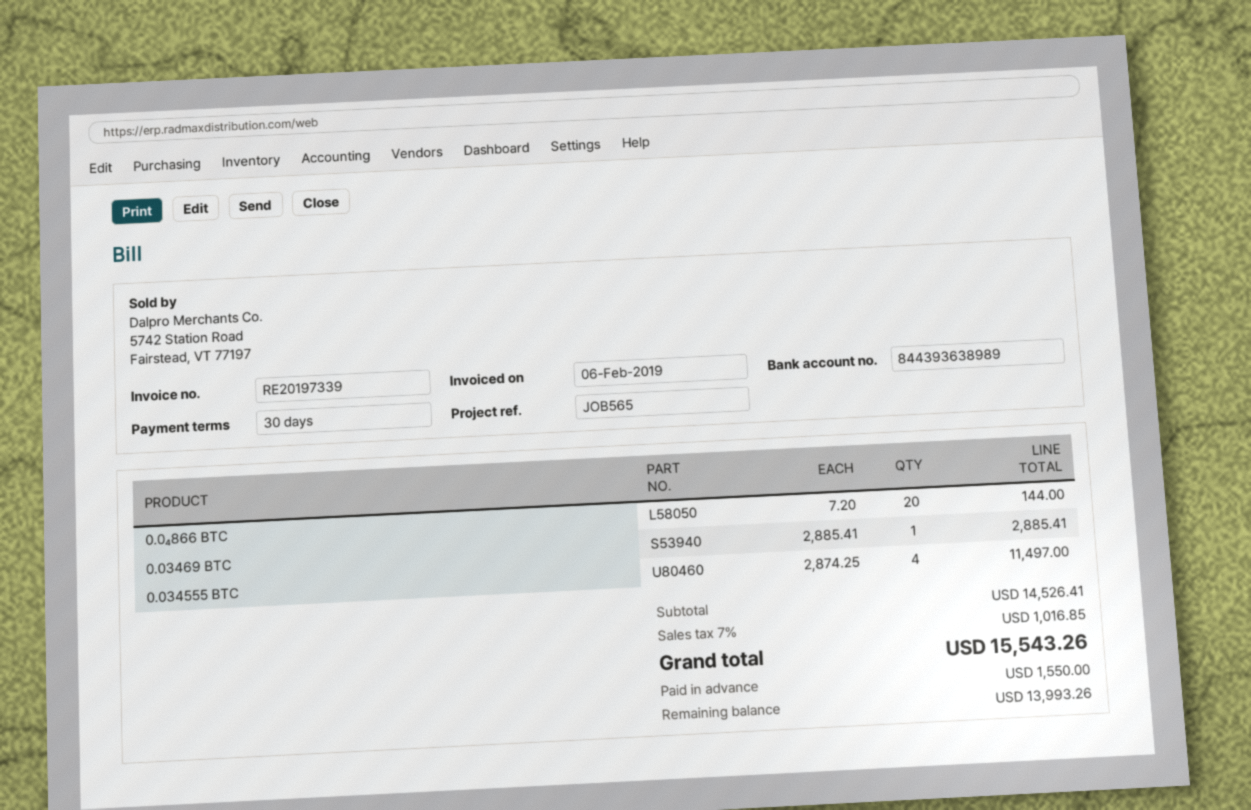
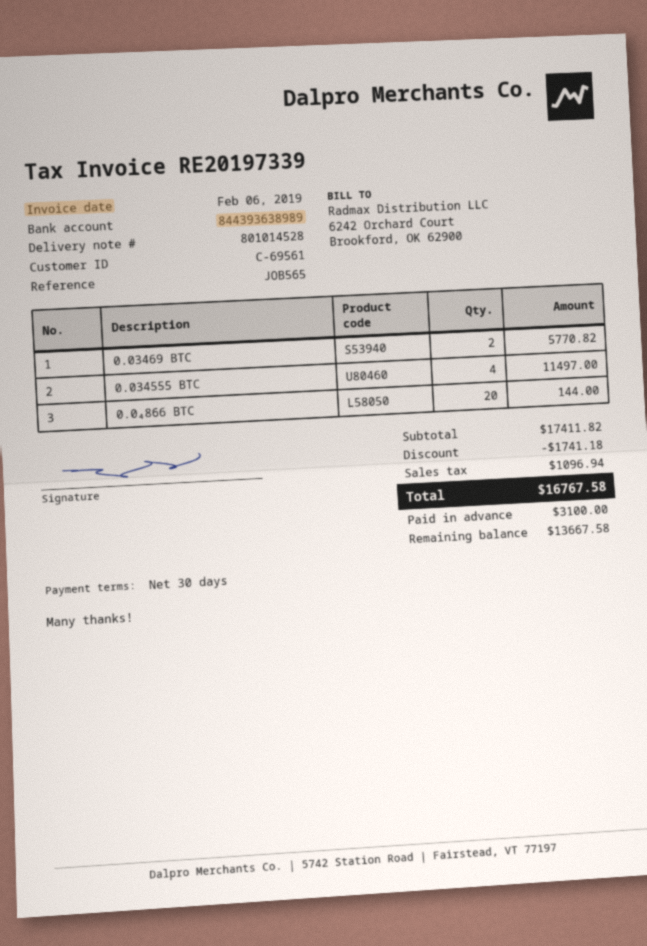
0.03469 BTC: 1 for 2885.41 -> 2 for 5770.82
subtotal: 14526.41 -> 17411.82
discount: none -> 1741.18
tax: 1016.85 -> 1096.94
total: 15543.26 -> 16767.58
deposit: 1550.00 -> 3100.00
balance: 13993.26 -> 13667.58

